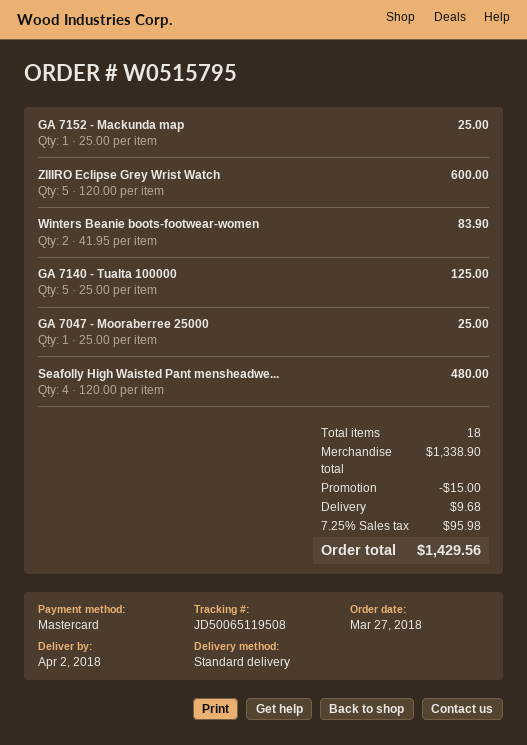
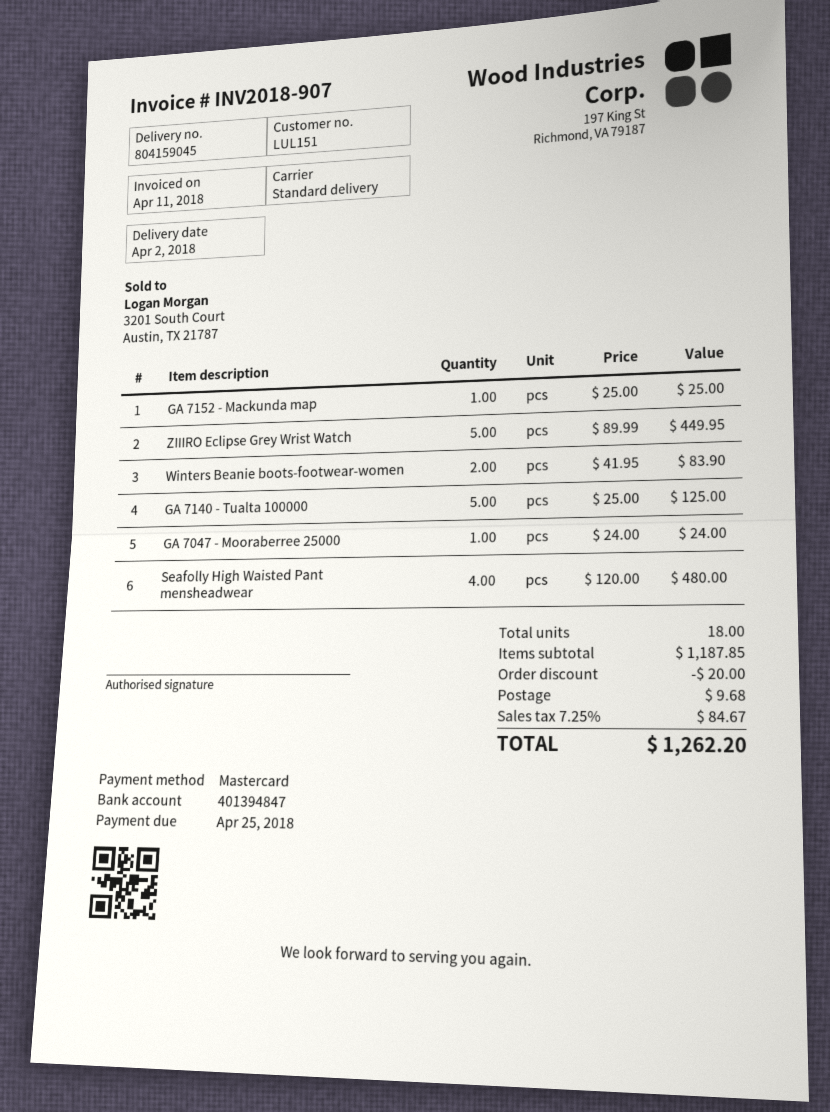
ZIIIRO Eclipse Grey Wrist Watch: 5 x 120.00 = 600.00 -> 5 x 89.99 = 449.95
GA 7047 - Mooraberree 25000: 1 x 25.00 = 25.00 -> 1 x 24.00 = 24.00
subtotal: 1338.90 -> 1187.85
discount: 15.00 -> 20.00
tax: 7.25% = 95.98 -> 7.25% = 84.67
total: 1429.56 -> 1262.20

